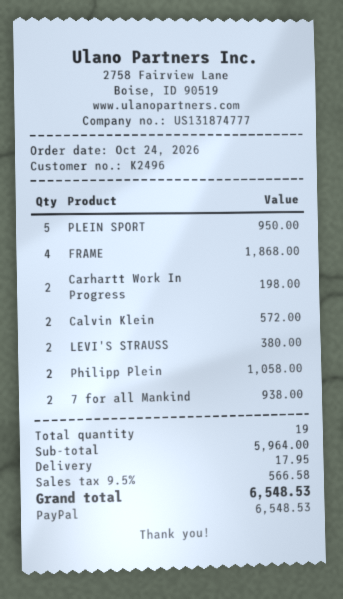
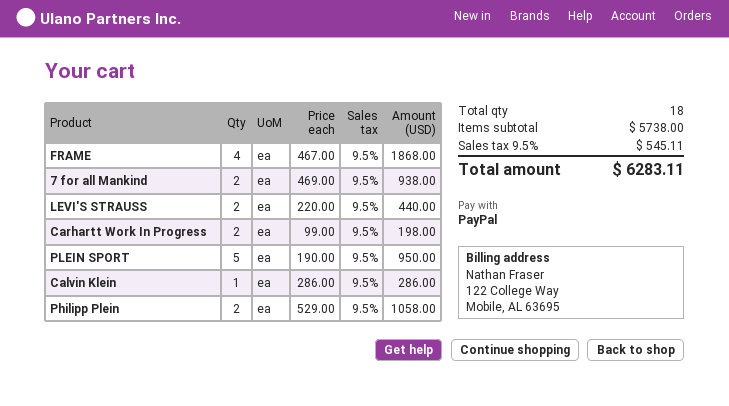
Calvin Klein: 2 for 572.00 -> 1 for 286.00
LEVI'S STRAUSS: 2 for 380.00 -> 2 for 440.00
total quantity: 19 -> 18
subtotal: 5964.00 -> 5738.00
shipping: 17.95 -> none
tax: 9.5% = 566.58 -> 9.5% = 545.11
total: 6548.53 -> 6283.11

